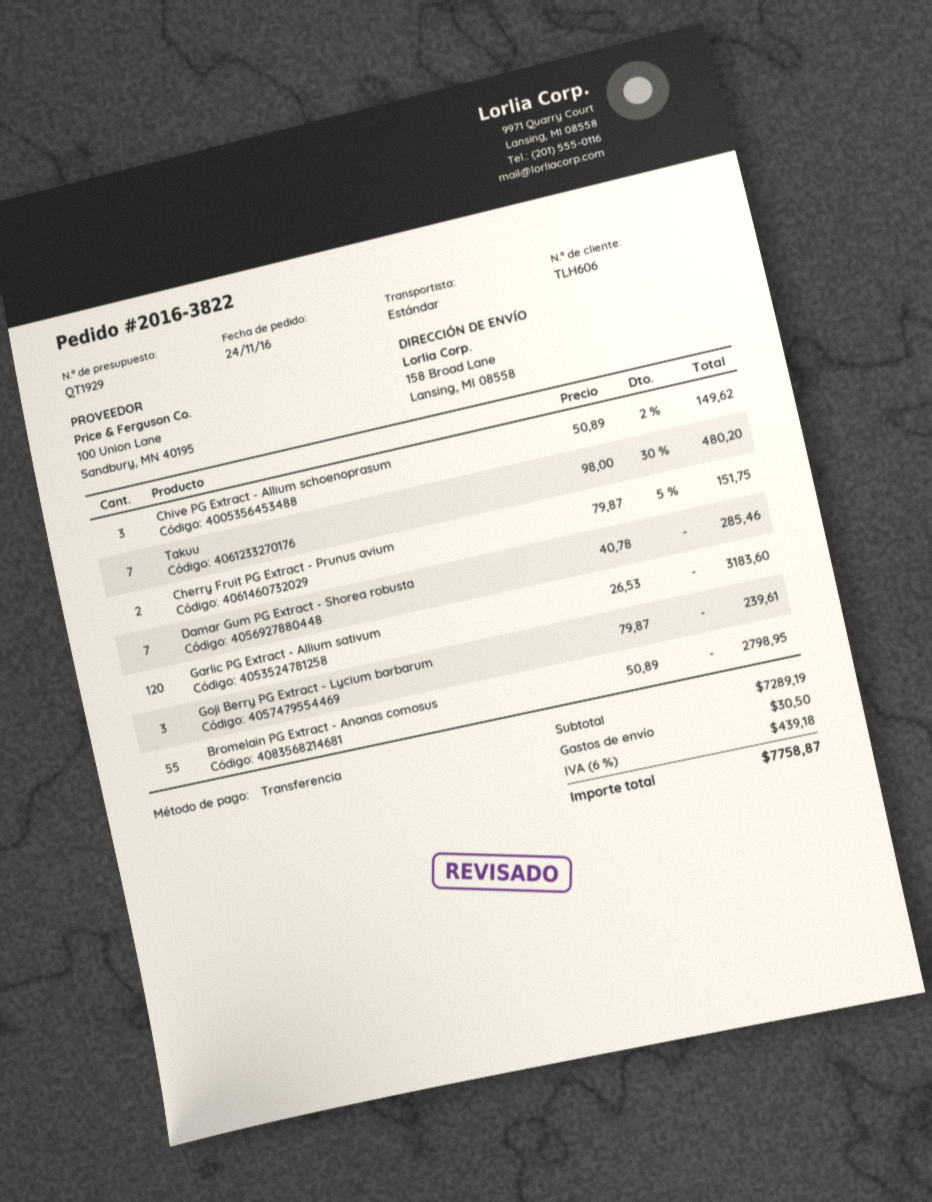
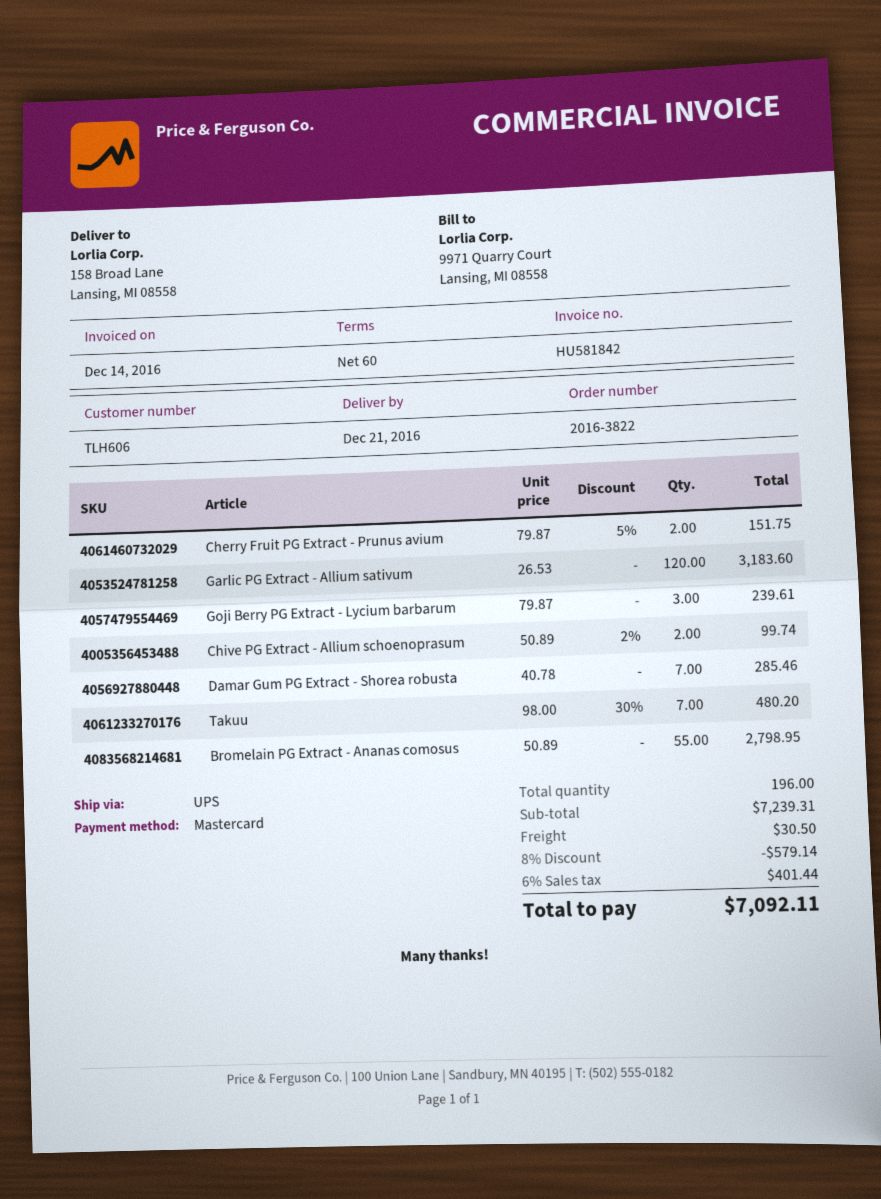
payment method: bank transfer -> Mastercard
shipping method: standard -> UPS
Chive PG Extract - Allium schoenoprasum: 3 x 50.89 - 2% = 149.62 -> 2 x 50.89 - 2% = 99.74
subtotal: 7289.19 -> 7239.31
discount: none -> 8% = 579.14
tax: 6% = 439.18 -> 6% = 401.44
total: 7758.87 -> 7092.11

